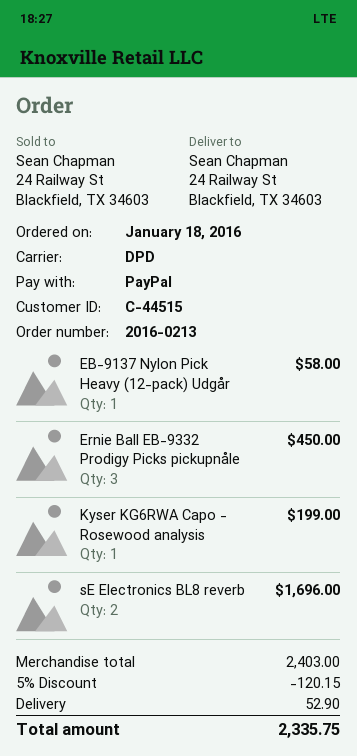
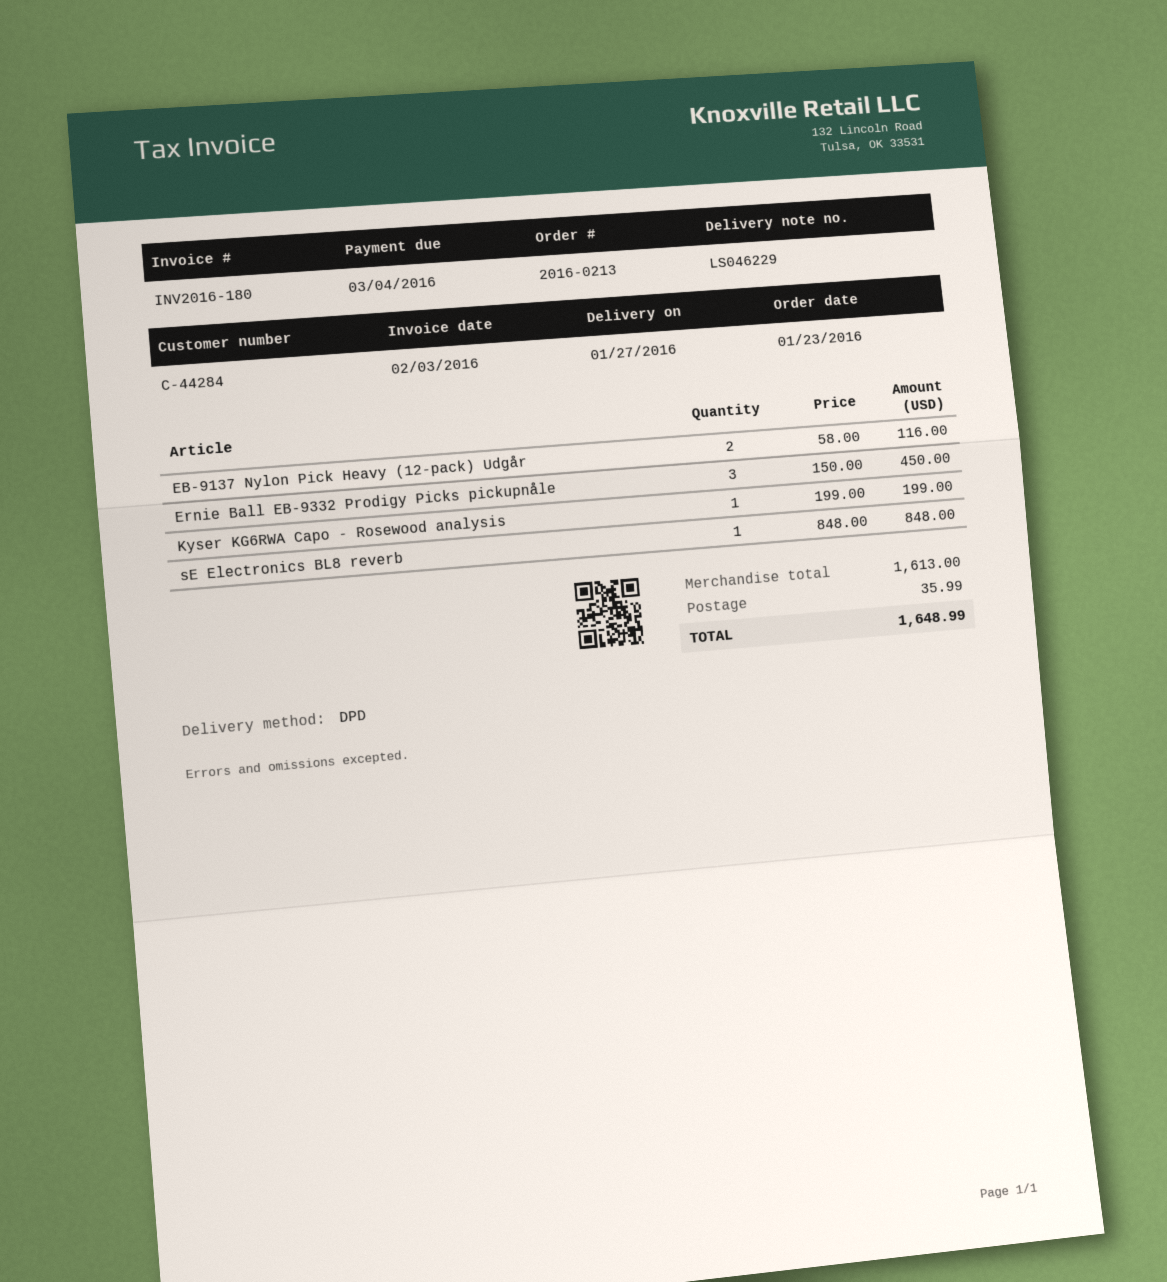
order date: 2016-01-18 -> 2016-01-23
customer number: C-44515 -> C-44284
EB-9137 Nylon Pick Heavy (12-pack) Udgår: 1 for 58.00 -> 2 for 116.00
sE Electronics BL8 reverb: 2 for 1696.00 -> 1 for 848.00
subtotal: 2403.00 -> 1613.00
discount: 5% = 120.15 -> none
shipping: 52.90 -> 35.99
total: 2335.75 -> 1648.99

